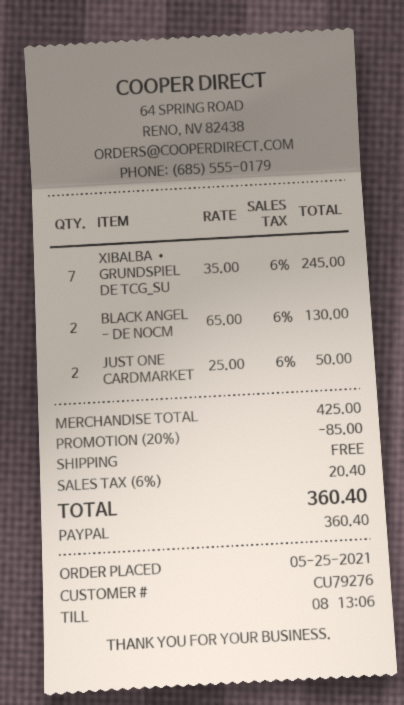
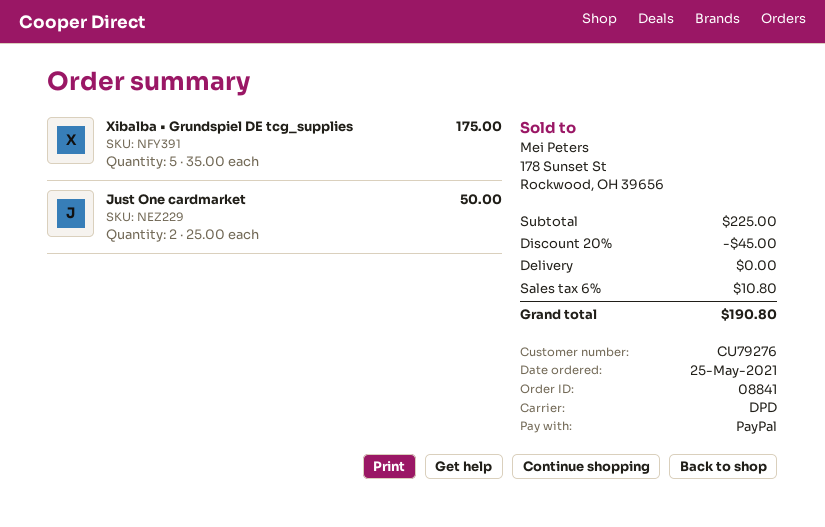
XIBALBA • GRUNDSPIEL DE TCG_SU: 7 x 35.00 = 245.00 -> 5 x 35.00 = 175.00
BLACK ANGEL - DE NOCM: 2 x 65.00 = 130.00 -> none
subtotal: 425.00 -> 225.00
discount: 20% = 85.00 -> 20% = 45.00
tax: 6% = 20.40 -> 6% = 10.80
total: 360.40 -> 190.80

